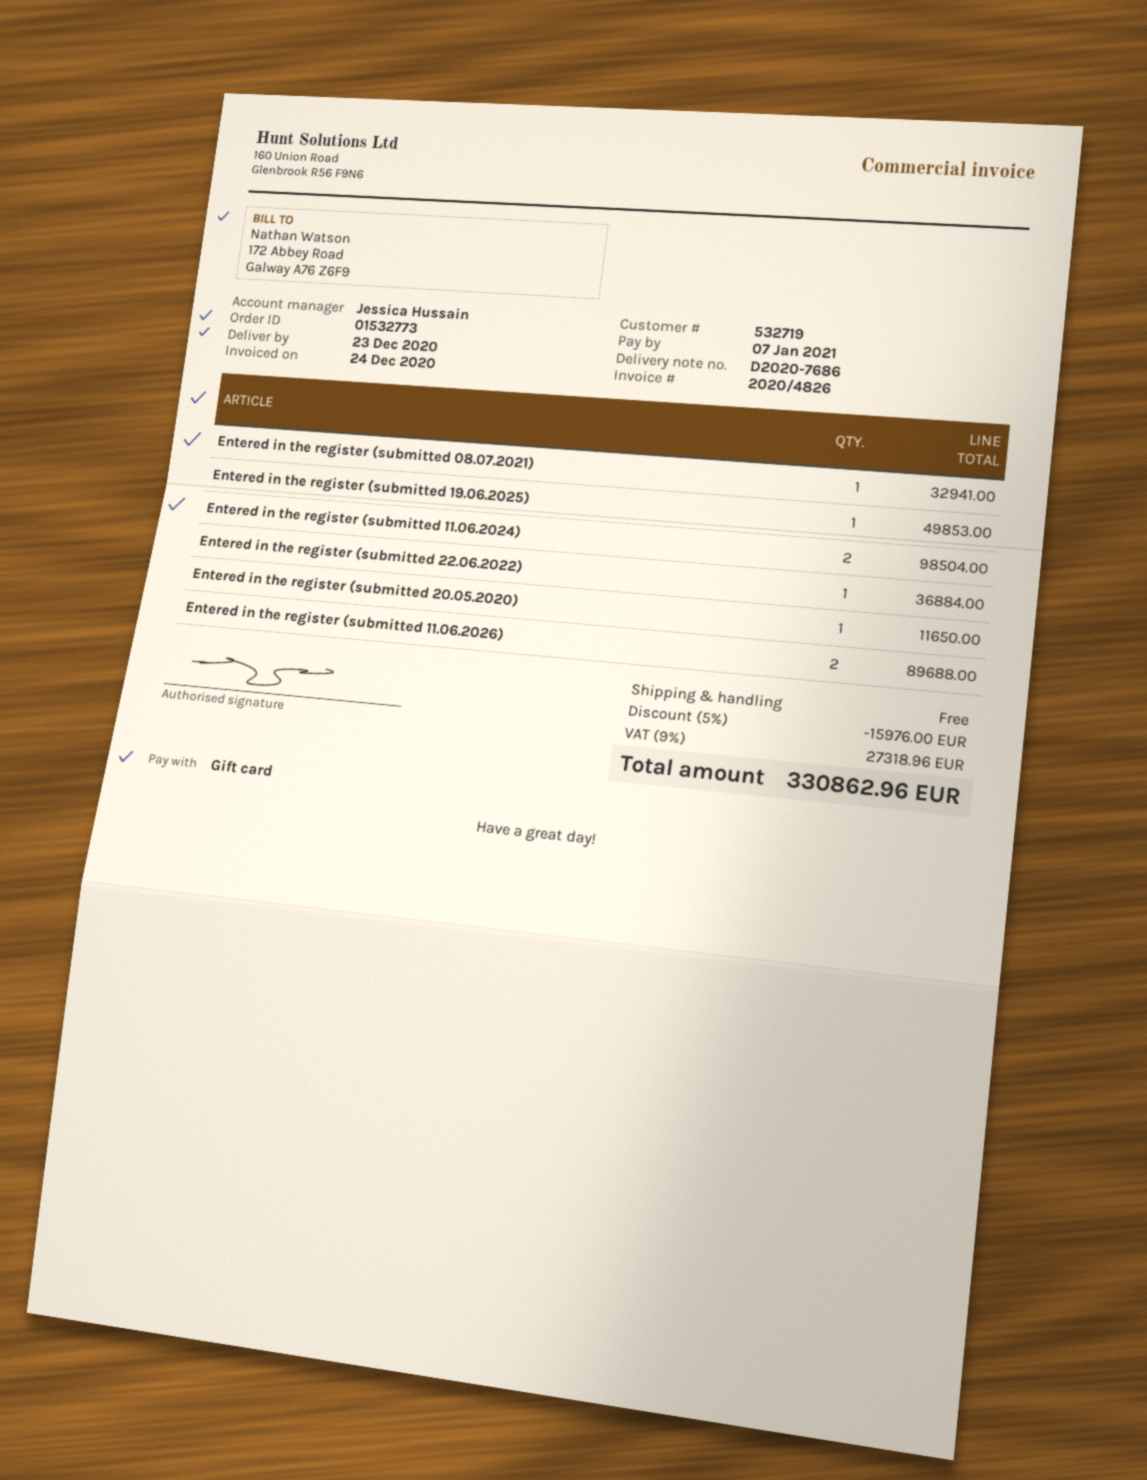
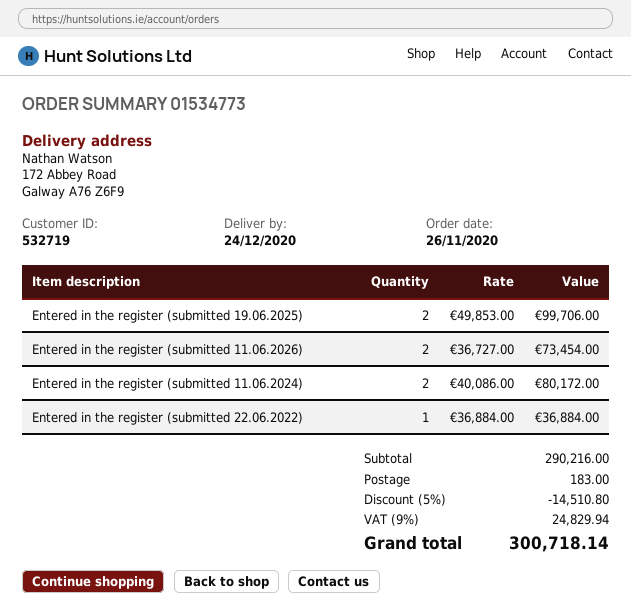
order number: 01532773 -> 01534773
delivery date: 2020-12-23 -> 2020-12-24
Entered in the register (submitted 08.07.2021): 1 for 32941.00 -> none
Entered in the register (submitted 19.06.2025): 1 for 49853.00 -> 2 for 99706.00
Entered in the register (submitted 11.06.2024): 2 for 98504.00 -> 2 for 80172.00
Entered in the register (submitted 20.05.2020): 1 for 11650.00 -> none
Entered in the register (submitted 11.06.2026): 2 for 89688.00 -> 2 for 73454.00
discount: 5% = 15976.00 -> 5% = 14510.80
shipping: 0.00 -> 183.00
tax: 9% = 27318.96 -> 9% = 24829.94
total: 330862.96 -> 300718.14

